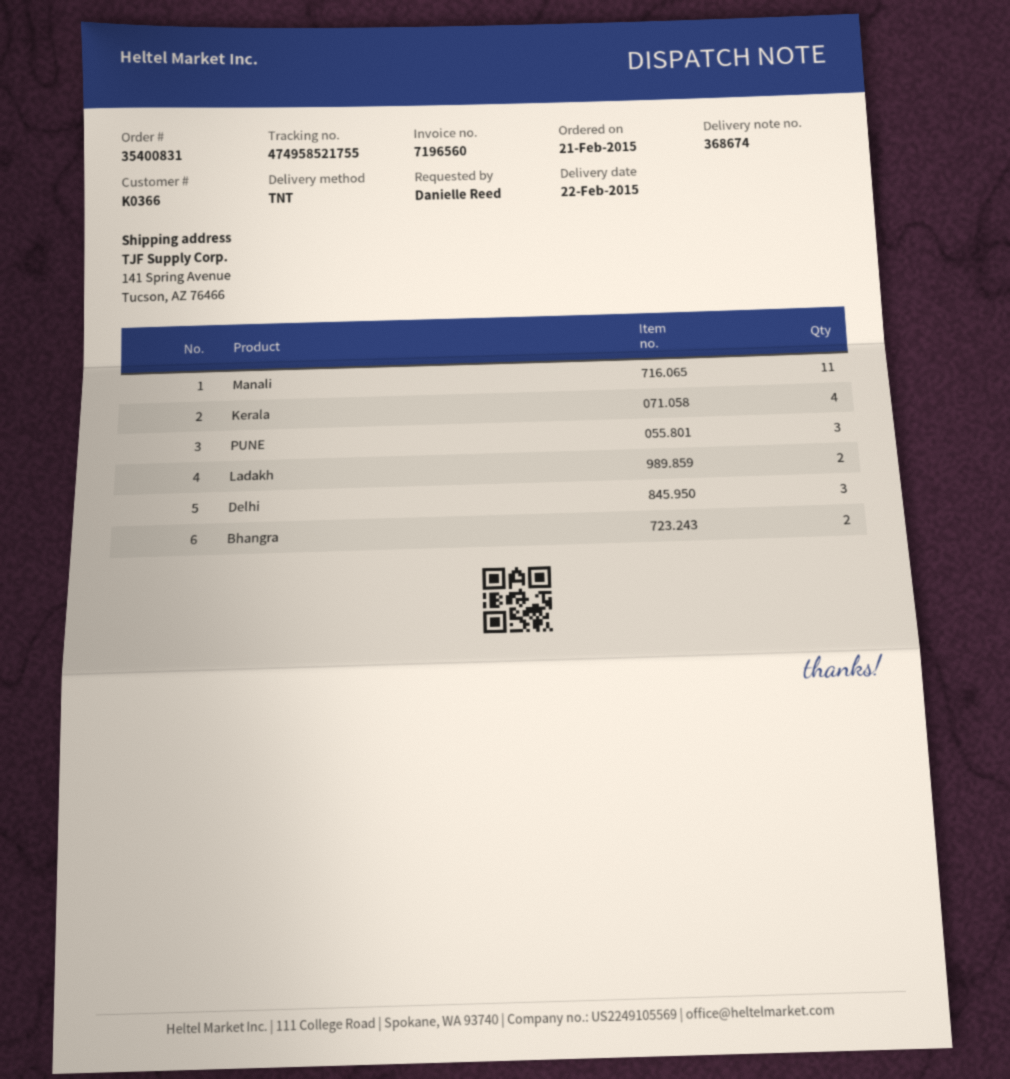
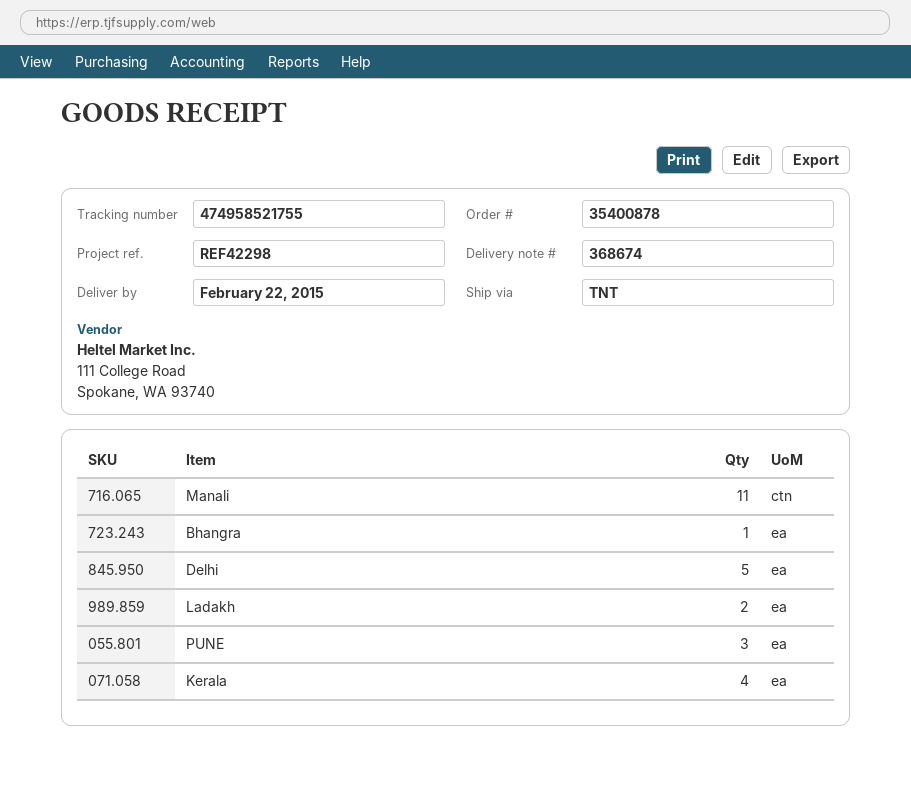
order number: 35400831 -> 35400878
Delhi: 3 -> 5
Bhangra: 2 -> 1

